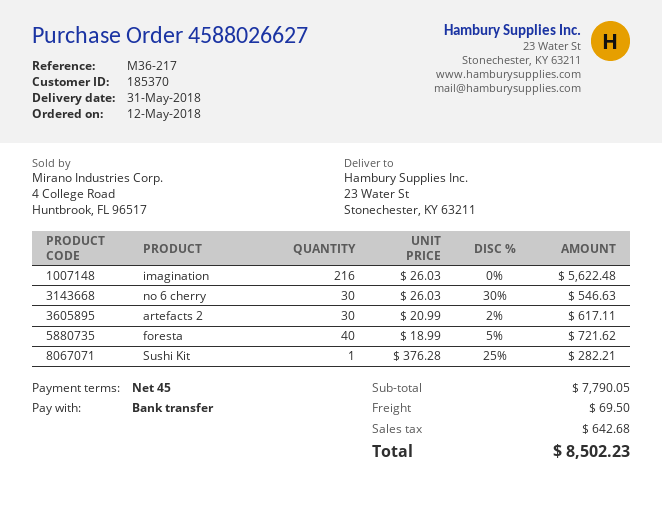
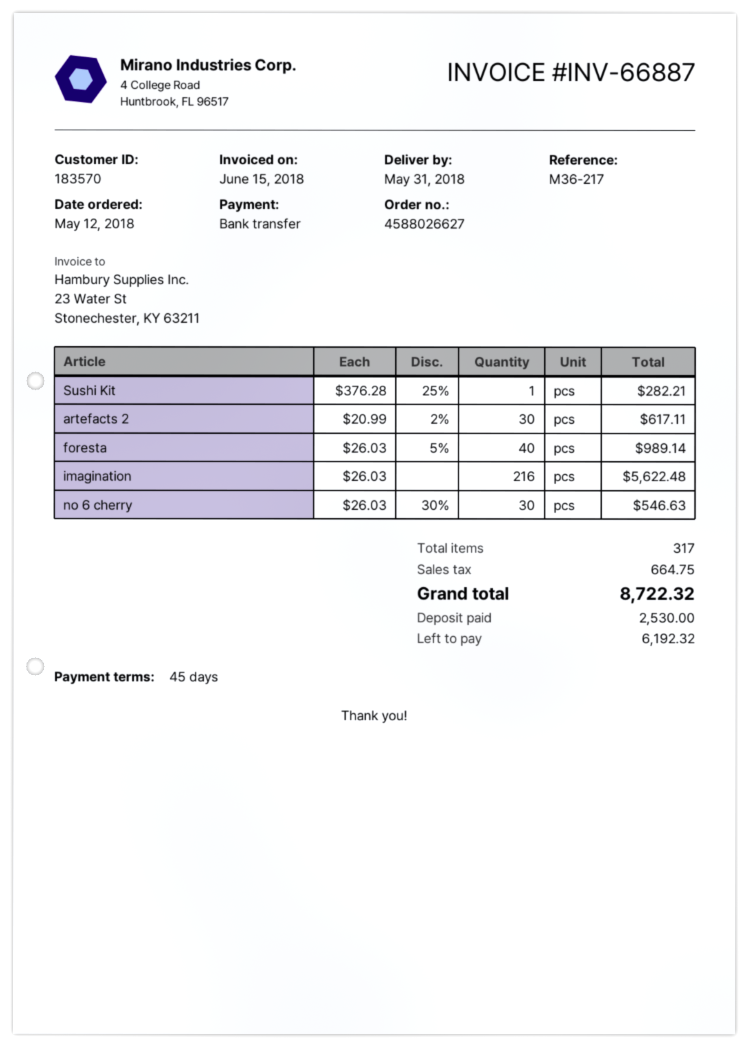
customer number: 185370 -> 183570
foresta: 40 x 18.99 - 5% = 721.62 -> 40 x 26.03 - 5% = 989.14
shipping: 69.50 -> none
tax: 642.68 -> 664.75
total: 8502.23 -> 8722.32

